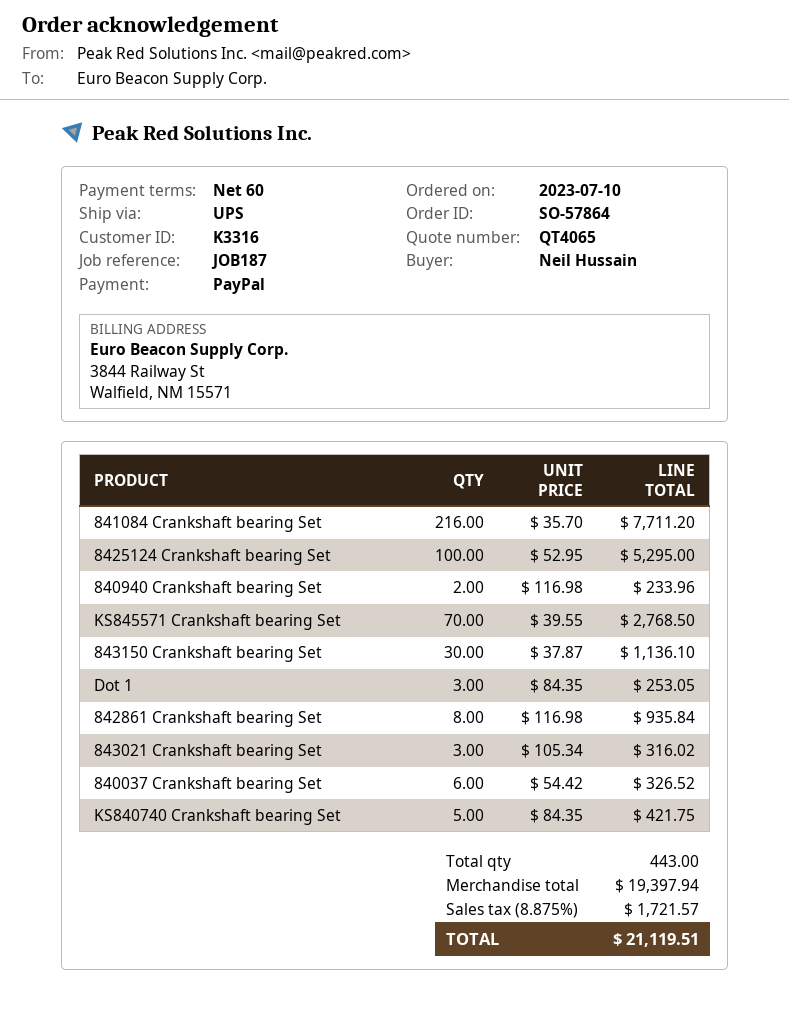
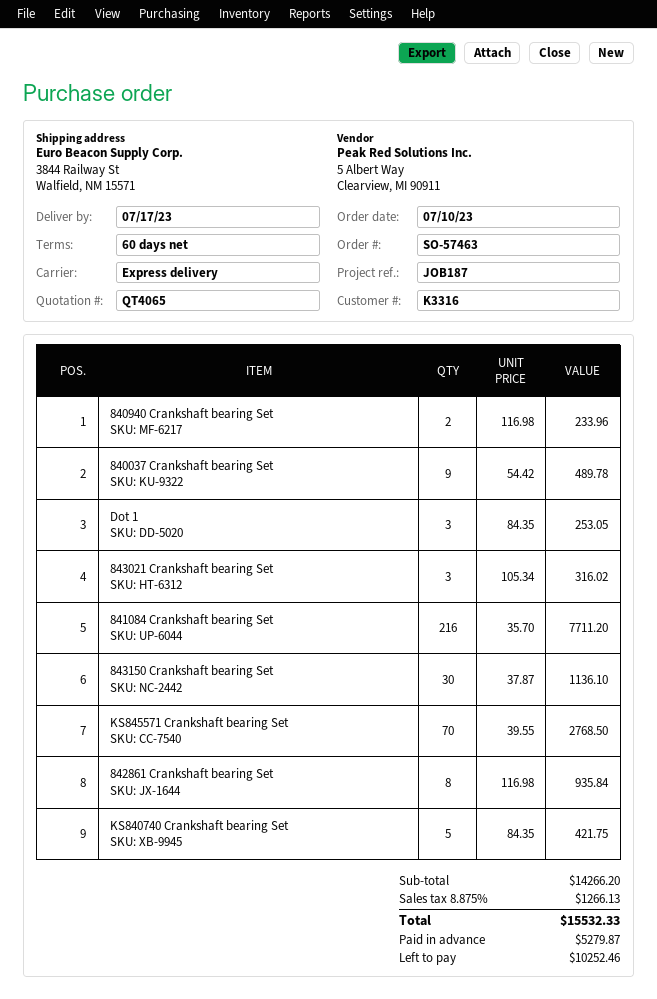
order number: SO-57864 -> SO-57463
shipping method: UPS -> express
8425124 Crankshaft bearing Set: 100 x 52.95 = 5295.00 -> none
840037 Crankshaft bearing Set: 6 x 54.42 = 326.52 -> 9 x 54.42 = 489.78
subtotal: 19397.94 -> 14266.20
tax: 8.875% = 1721.57 -> 8.875% = 1266.13
total: 21119.51 -> 15532.33

